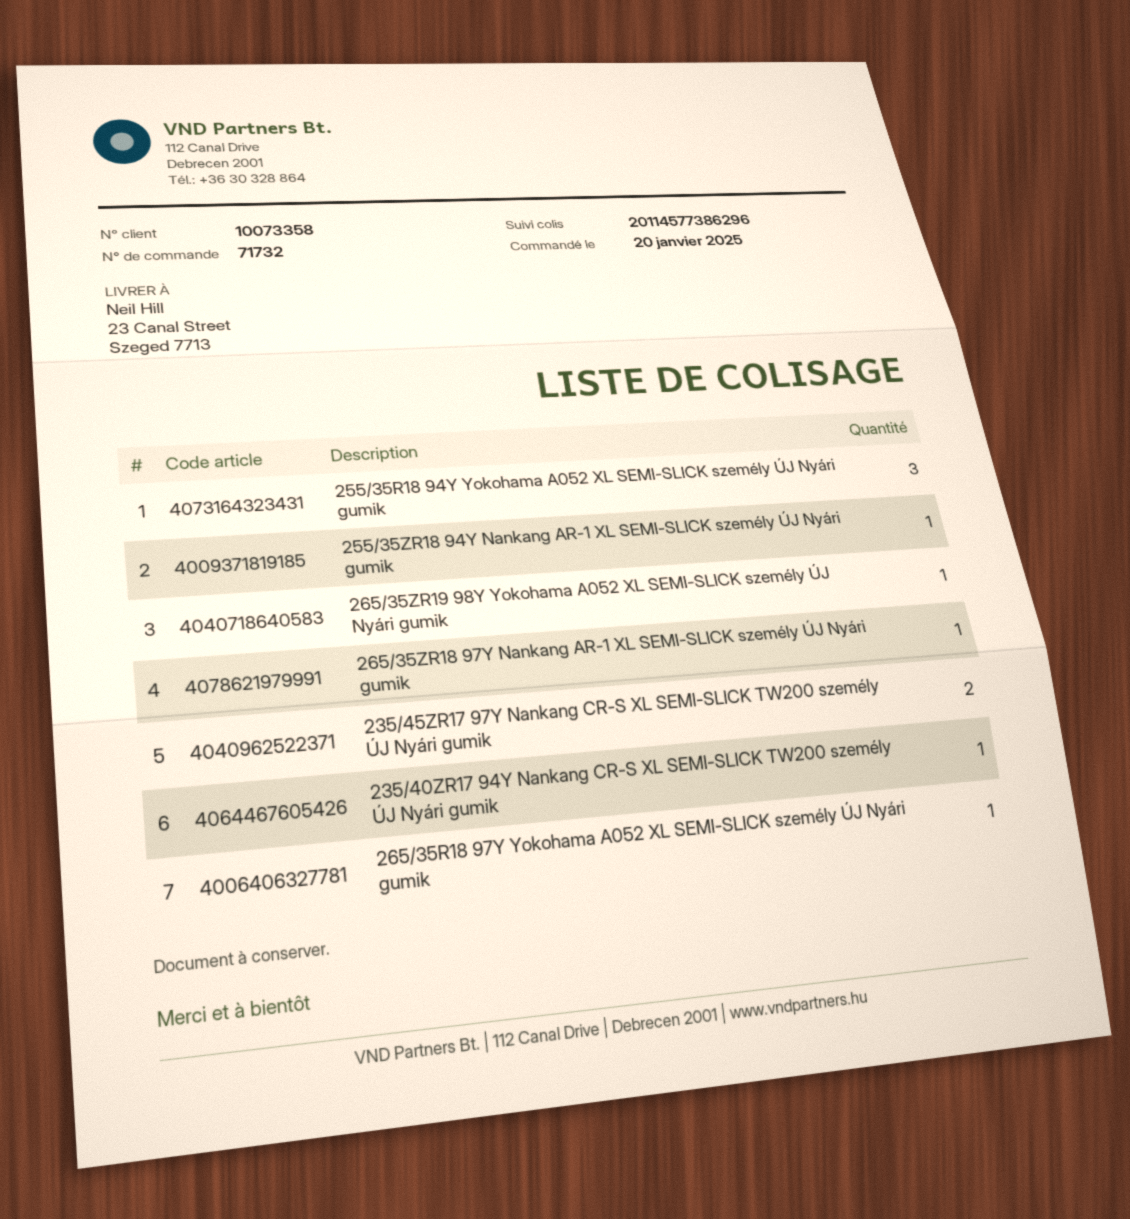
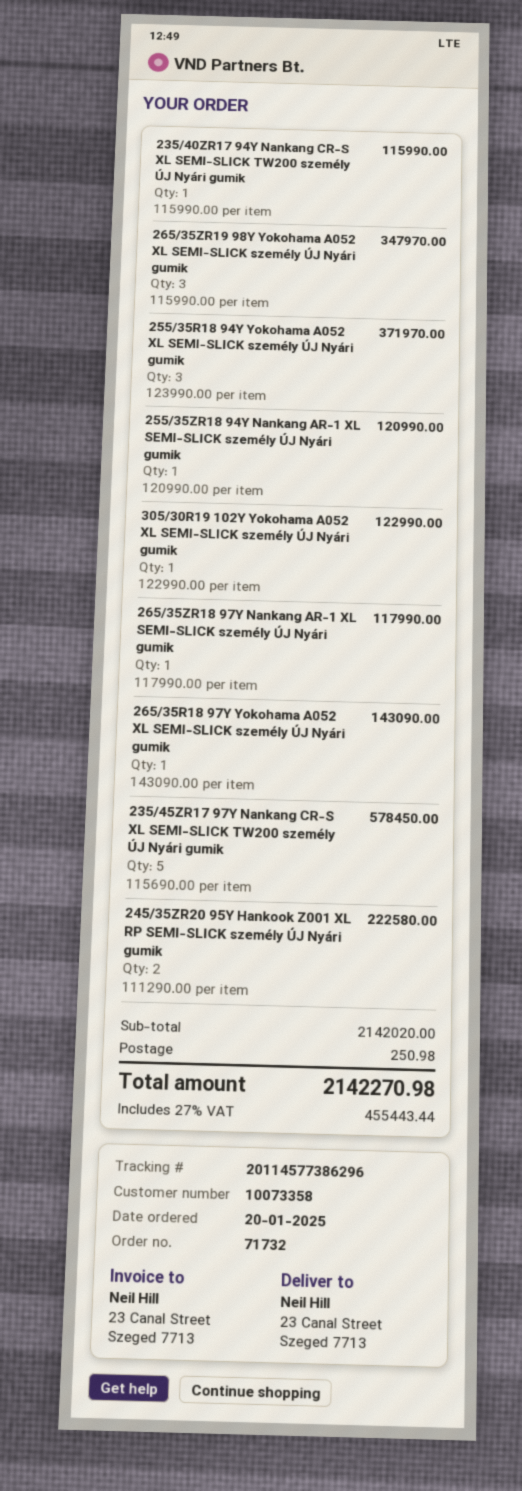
265/35ZR19 98Y Yokohama A052 XL SEMI-SLICK személy ÚJ Nyári gumik: 1 -> 3
235/45ZR17 97Y Nankang CR-S XL SEMI-SLICK TW200 személy ÚJ Nyári gumik: 2 -> 5
305/30R19 102Y Yokohama A052 XL SEMI-SLICK személy ÚJ Nyári gumik: none -> 1
245/35ZR20 95Y Hankook Z001 XL RP SEMI-SLICK személy ÚJ Nyári gumik: none -> 2

